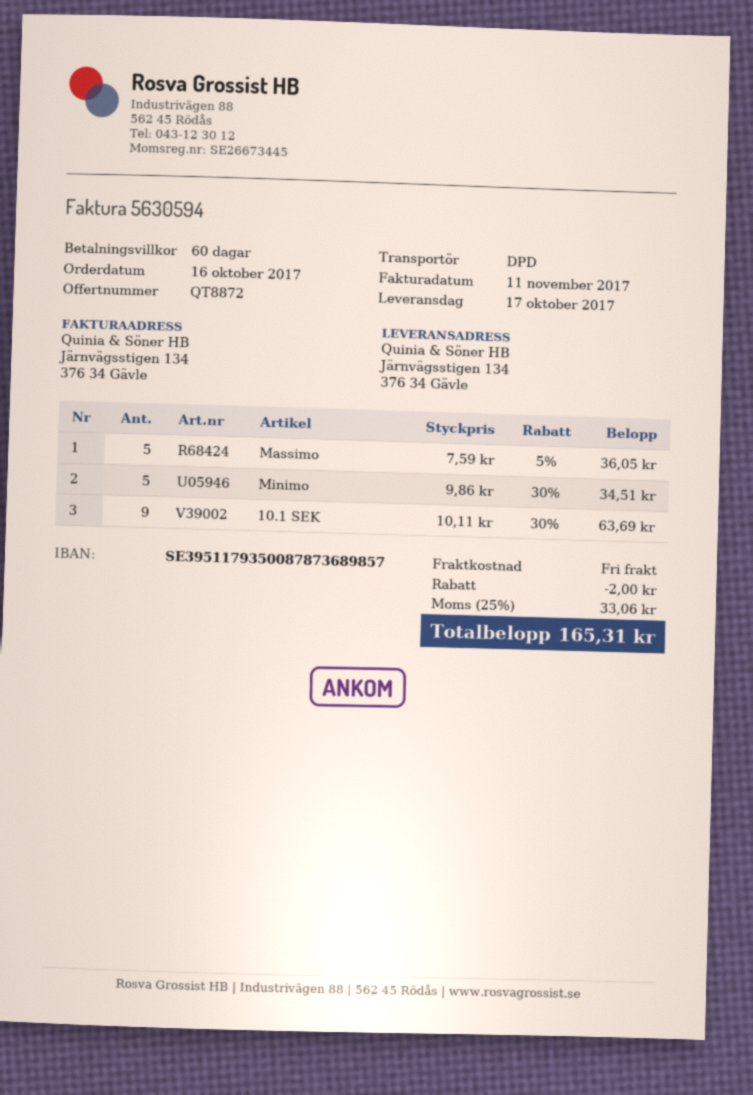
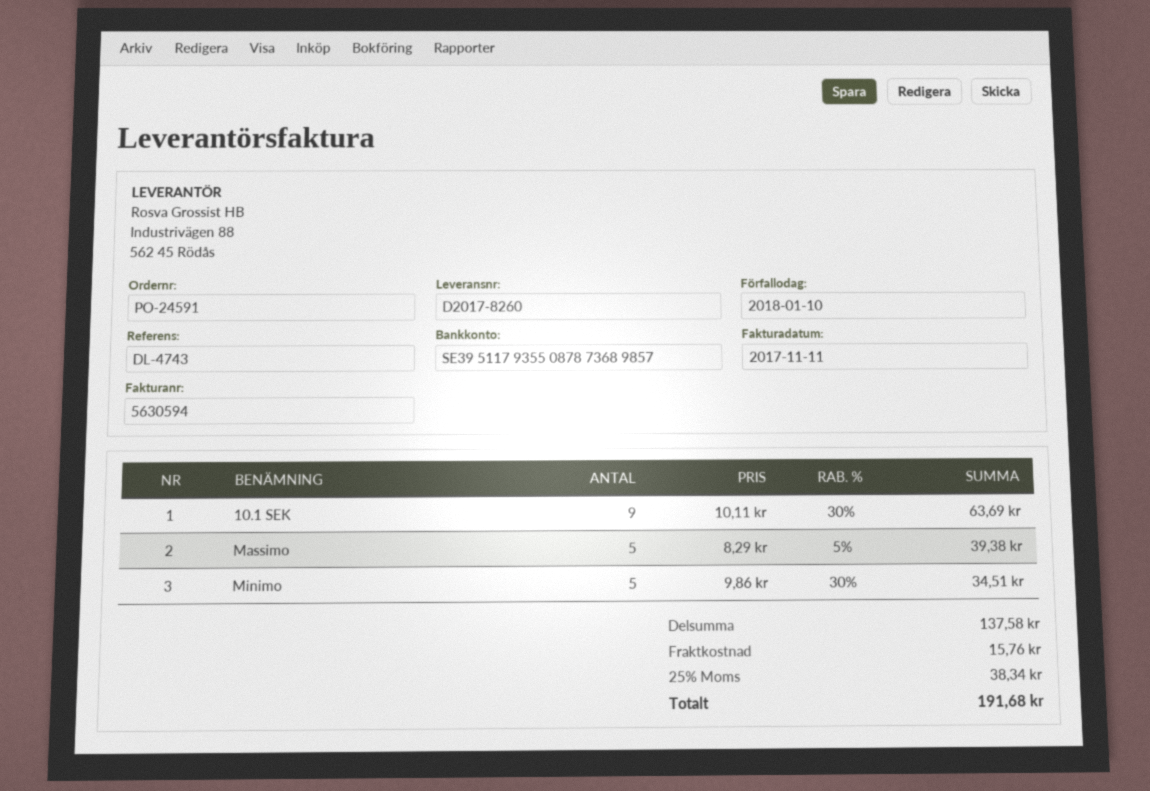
bank account: SE3951179350087873689857 -> SE3951179355087873689857
Massimo: 5 x 7.59 - 5% = 36.05 -> 5 x 8.29 - 5% = 39.38
discount: 2.00 -> none
shipping: 0.00 -> 15.76
tax: 25% = 33.06 -> 25% = 38.34
total: 165.31 -> 191.68

